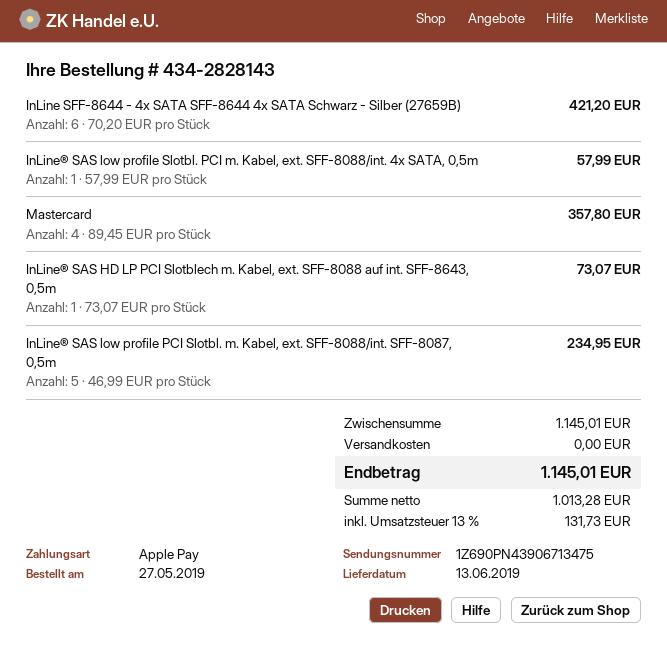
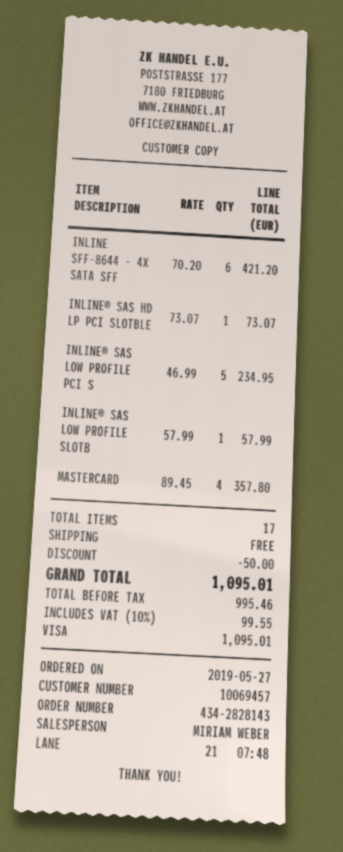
payment method: Apple Pay -> Visa
discount: none -> 50.00
net: 1013.28 -> 995.46
tax: 13% = 131.73 -> 10% = 99.55
total: 1145.01 -> 1095.01

